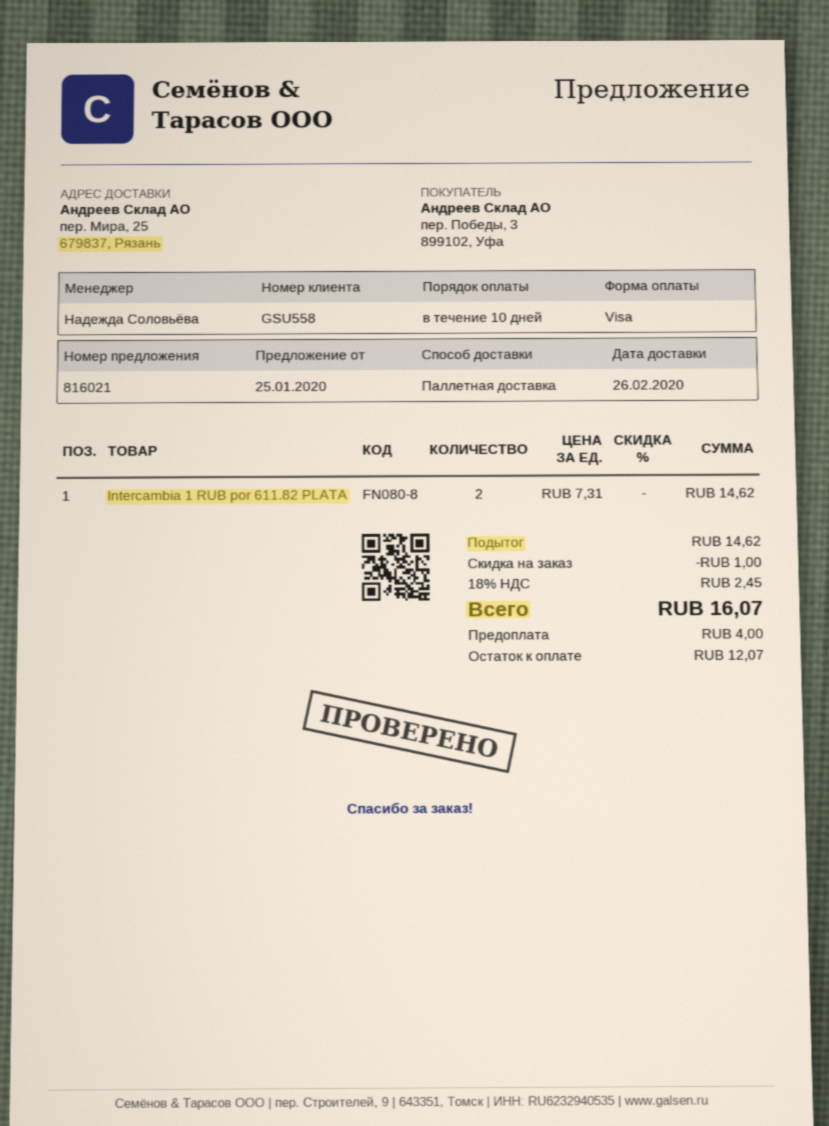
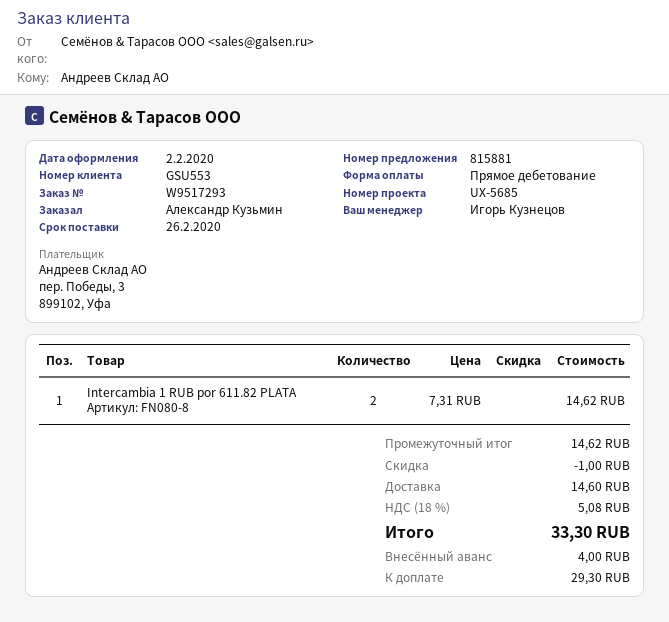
quote number: 816021 -> 815881
customer number: GSU558 -> GSU553
sales rep: Надежда Соловьёва -> Игорь Кузнецов
payment method: Visa -> direct debit
shipping: none -> 14.60
tax: 18% = 2.45 -> 18% = 5.08
total: 16.07 -> 33.30
balance: 12.07 -> 29.30

